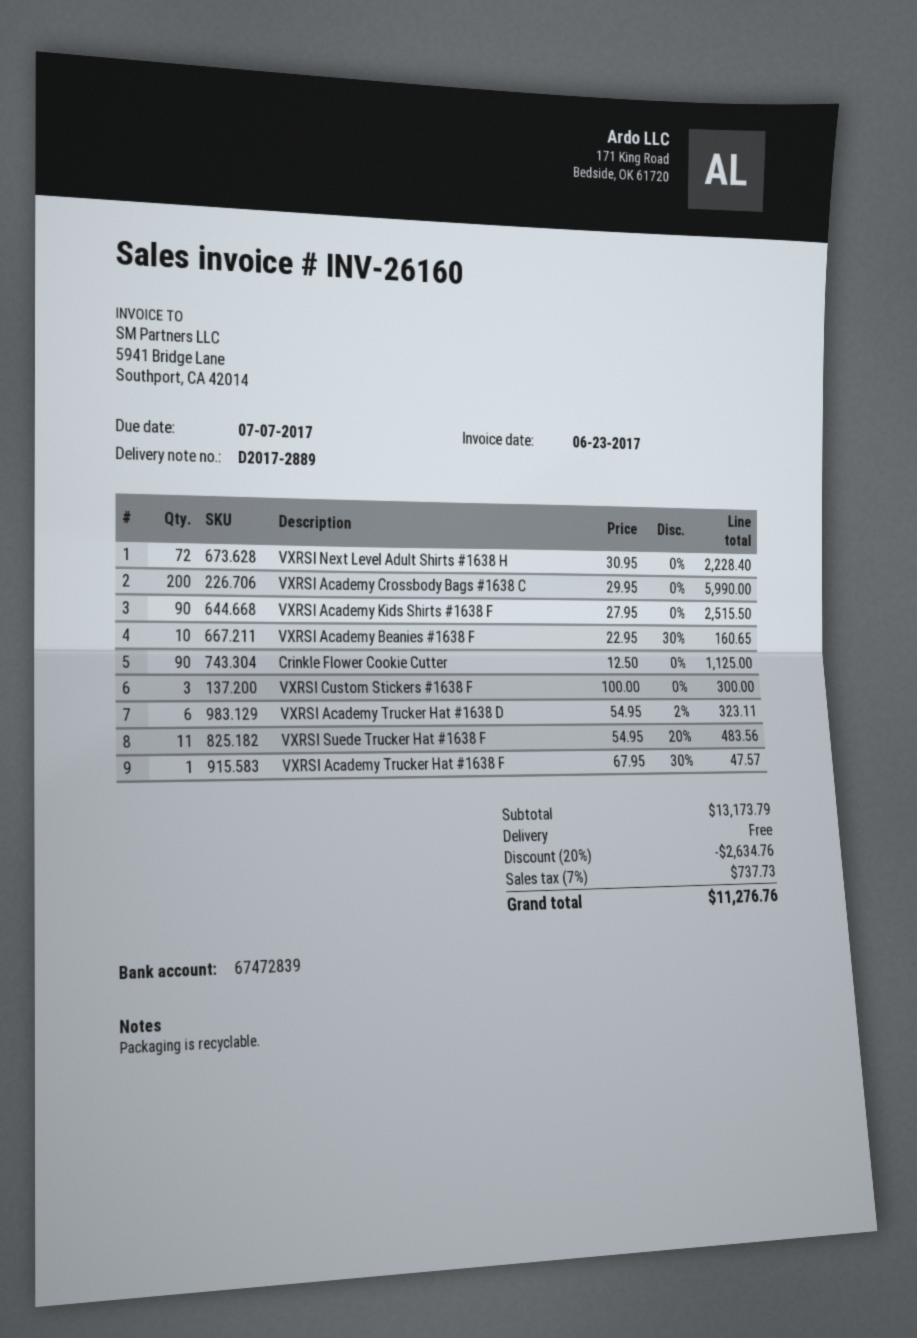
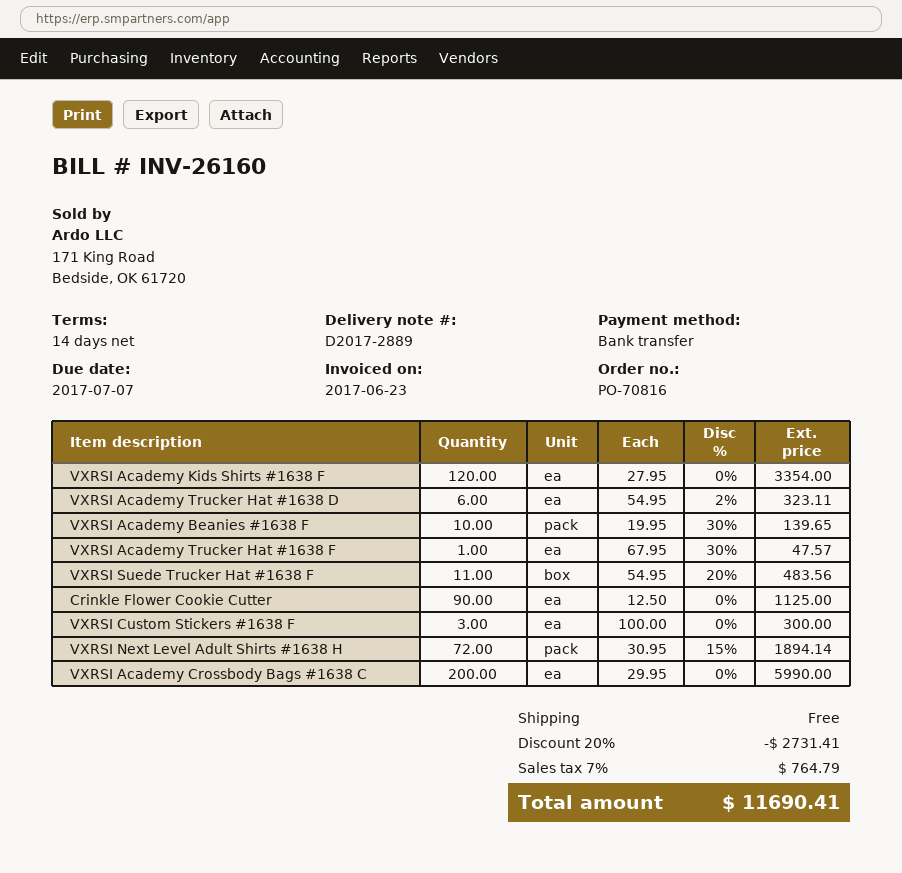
VXRSI Next Level Adult Shirts #1638 H: 72 x 30.95 = 2228.40 -> 72 x 30.95 - 15% = 1894.14
VXRSI Academy Kids Shirts #1638 F: 90 x 27.95 = 2515.50 -> 120 x 27.95 = 3354.00
VXRSI Academy Beanies #1638 F: 10 x 22.95 - 30% = 160.65 -> 10 x 19.95 - 30% = 139.65
discount: 20% = 2634.76 -> 20% = 2731.41
tax: 7% = 737.73 -> 7% = 764.79
total: 11276.76 -> 11690.41

